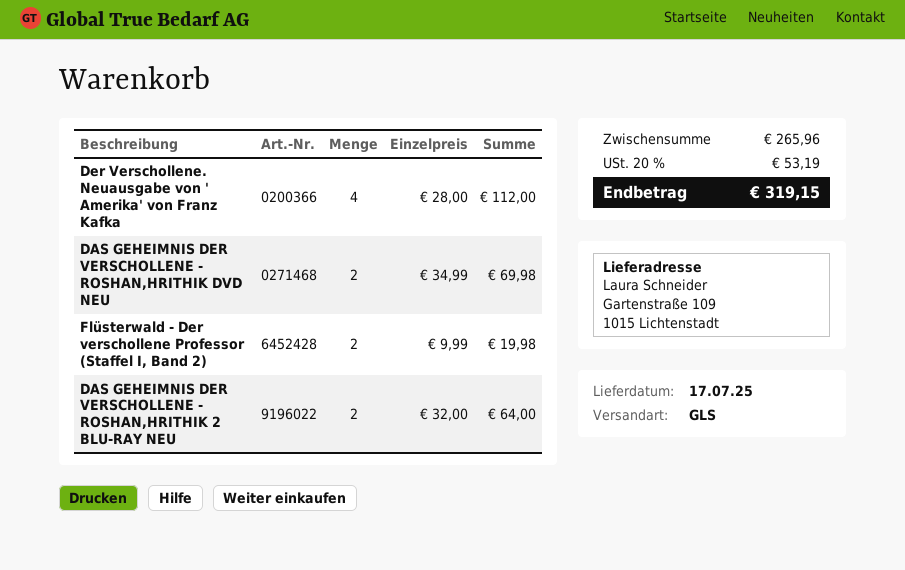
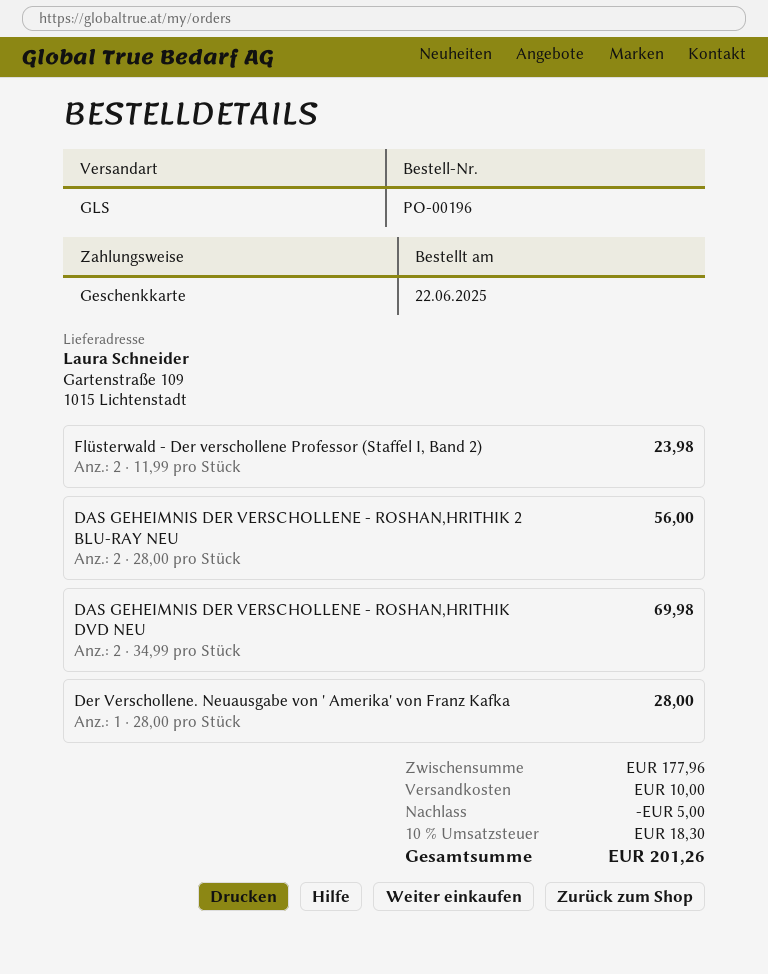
Der Verschollene. Neuausgabe von ' Amerika' von Franz Kafka: 4 x 28.00 = 112.00 -> 1 x 28.00 = 28.00
Flüsterwald - Der verschollene Professor (Staffel I, Band 2): 2 x 9.99 = 19.98 -> 2 x 11.99 = 23.98
DAS GEHEIMNIS DER VERSCHOLLENE - ROSHAN,HRITHIK 2 BLU-RAY NEU: 2 x 32.00 = 64.00 -> 2 x 28.00 = 56.00
subtotal: 265.96 -> 177.96
discount: none -> 5.00
shipping: none -> 10.00
tax: 20% = 53.19 -> 10% = 18.30
total: 319.15 -> 201.26

